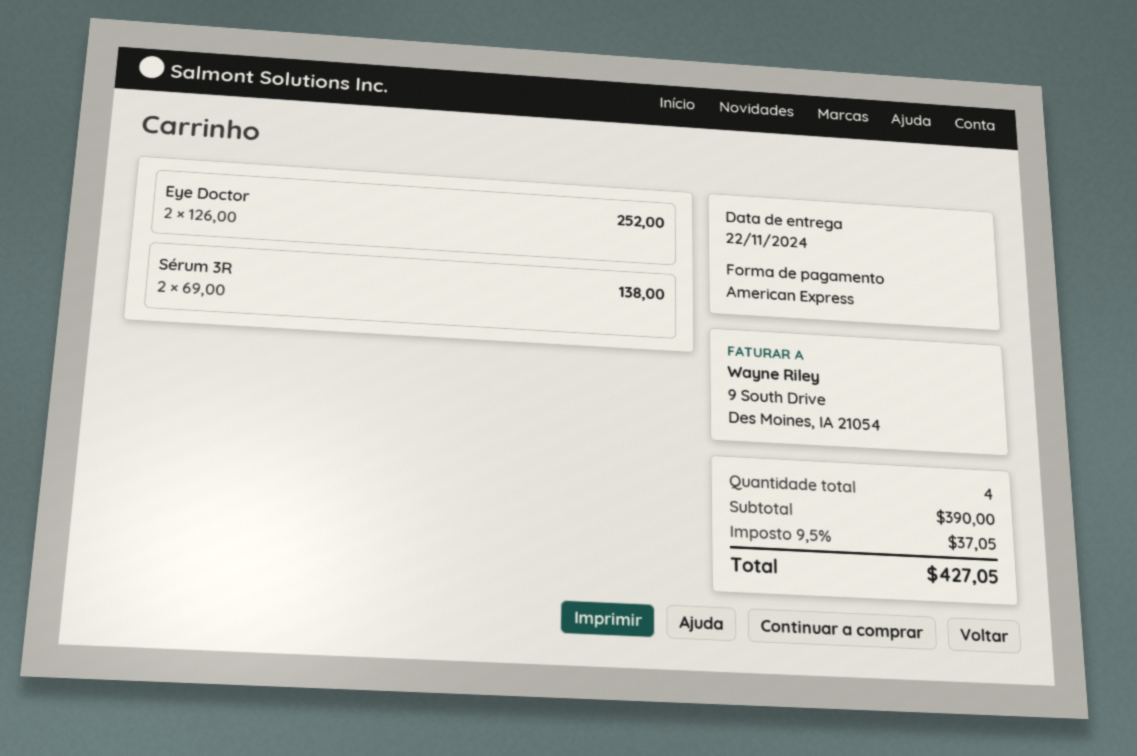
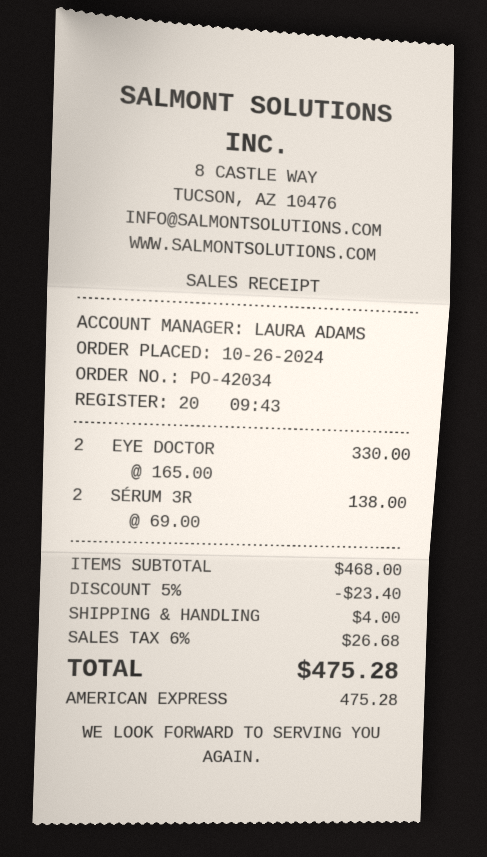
Eye Doctor: 2 x 126.00 = 252.00 -> 2 x 165.00 = 330.00
subtotal: 390.00 -> 468.00
discount: none -> 5% = 23.40
shipping: none -> 4.00
tax: 9.5% = 37.05 -> 6% = 26.68
total: 427.05 -> 475.28

